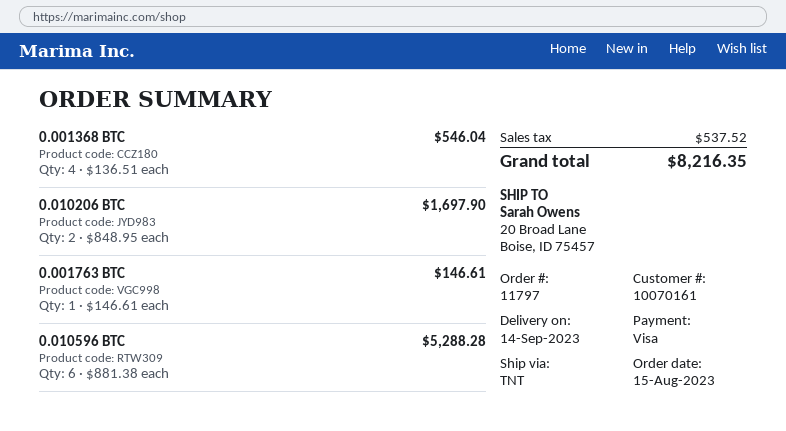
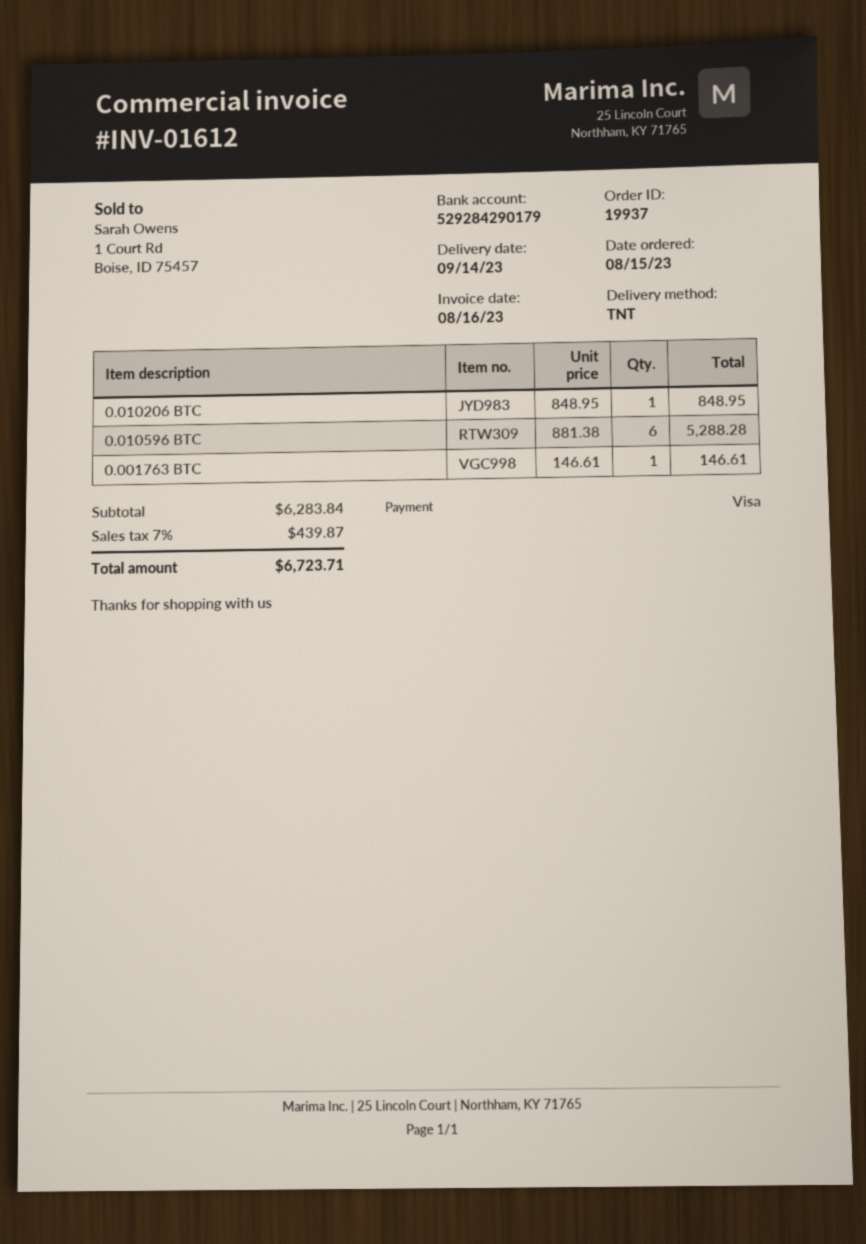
order number: 11797 -> 19937
0.001368 BTC: 4 x 136.51 = 546.04 -> none
0.010206 BTC: 2 x 848.95 = 1697.90 -> 1 x 848.95 = 848.95
tax: 537.52 -> 439.87
total: 8216.35 -> 6723.71

